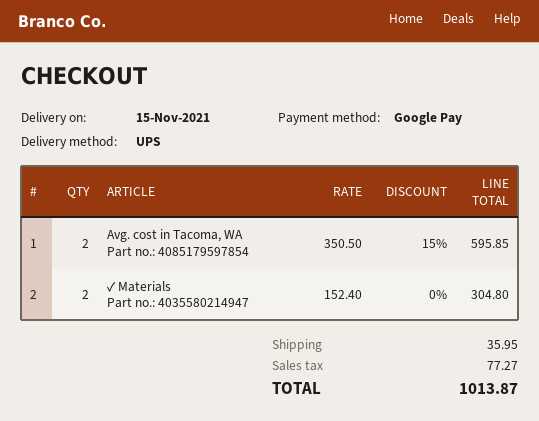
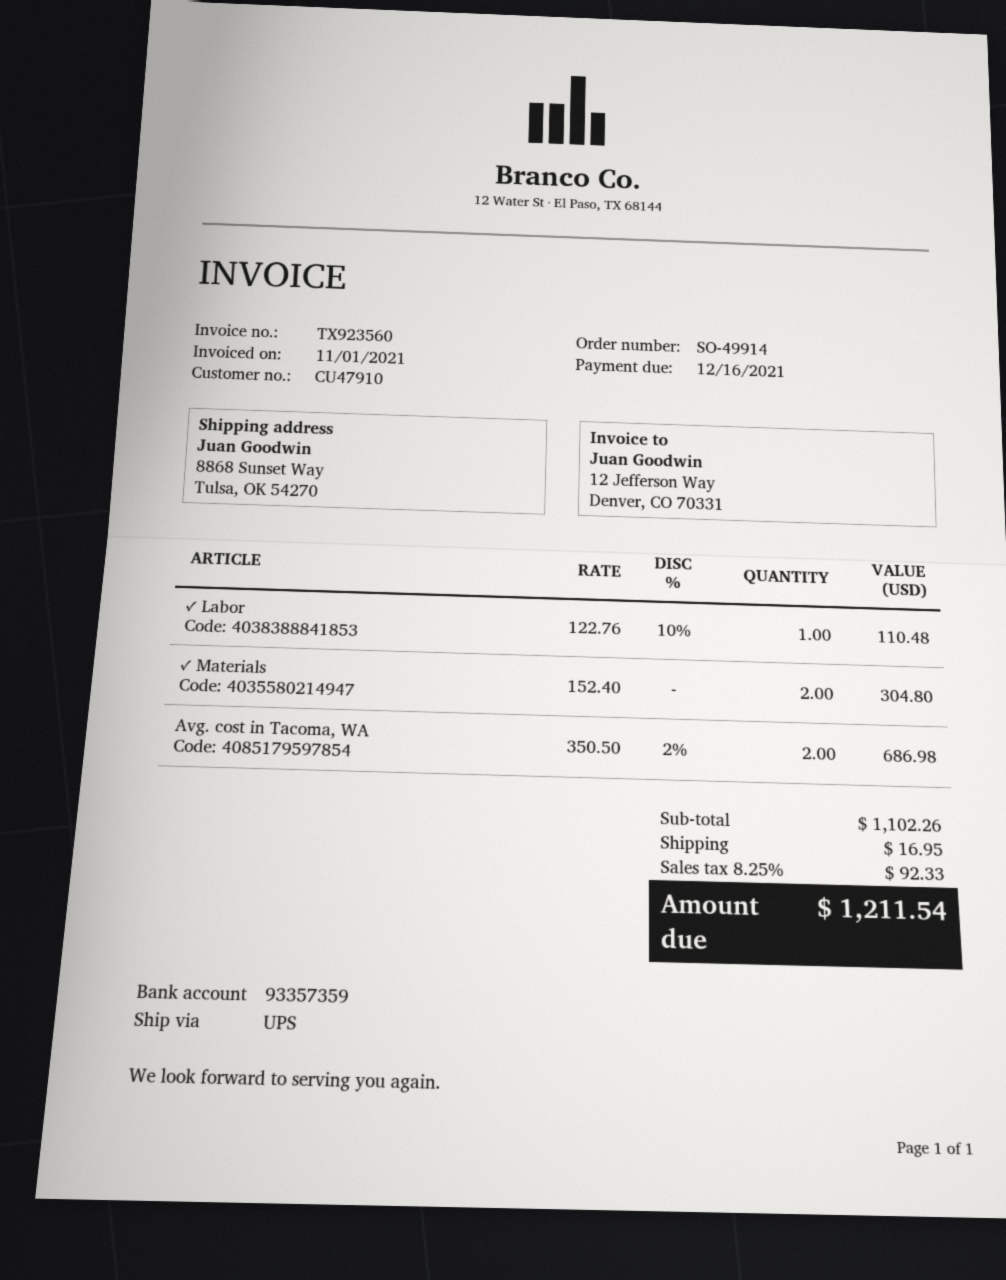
Avg. cost in Tacoma, WA: 2 x 350.50 - 15% = 595.85 -> 2 x 350.50 - 2% = 686.98
✓ Labor: none -> 1 x 122.76 - 10% = 110.48
shipping: 35.95 -> 16.95
tax: 77.27 -> 92.33
total: 1013.87 -> 1211.54

